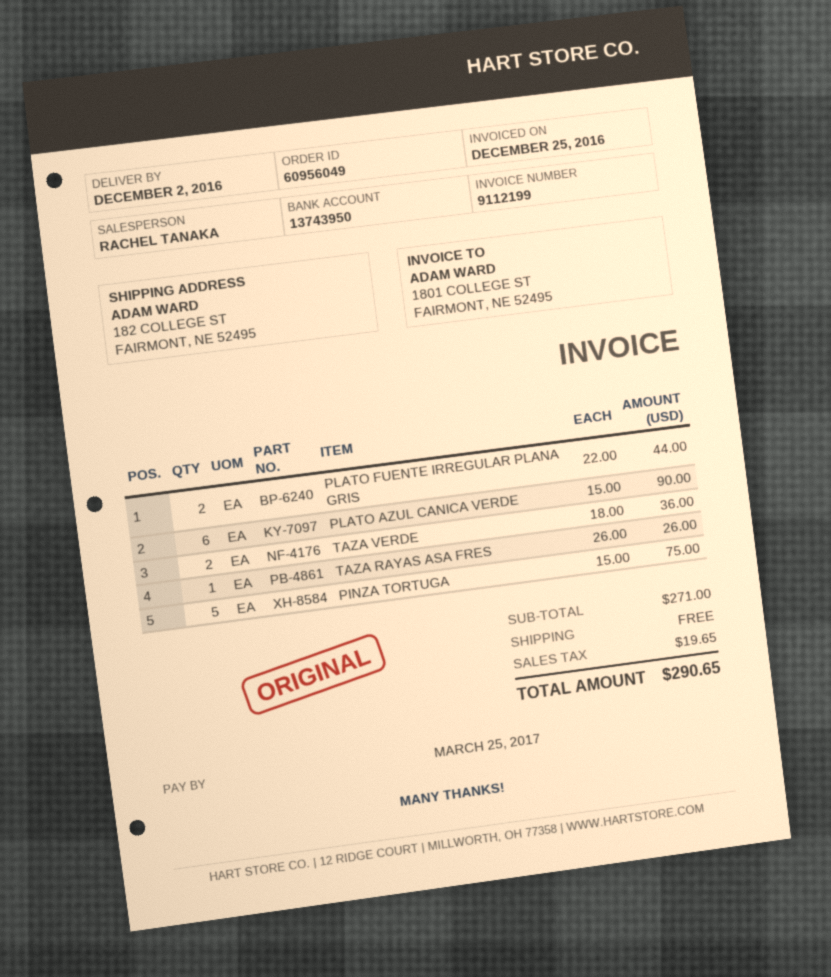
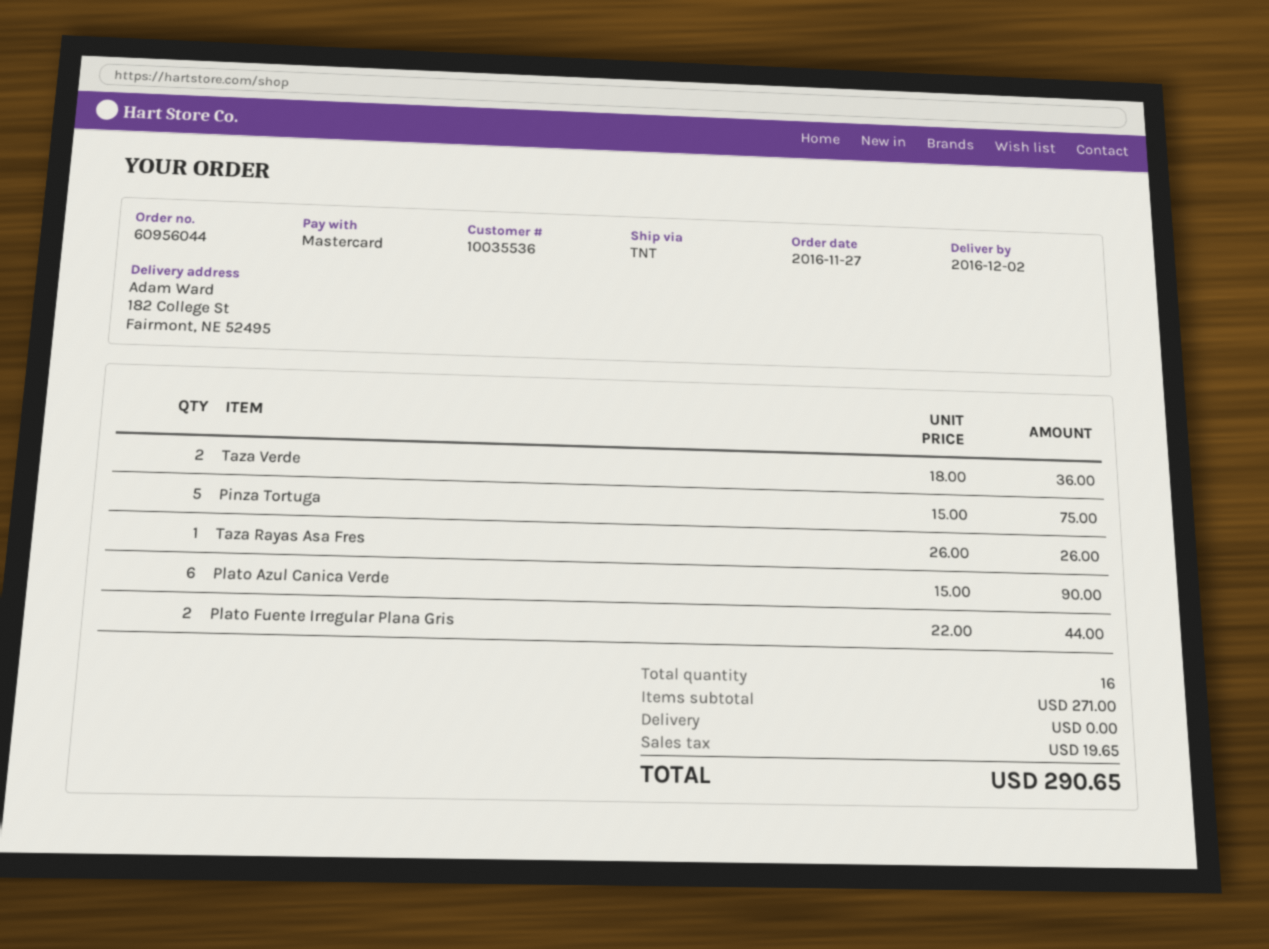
order number: 60956049 -> 60956044

